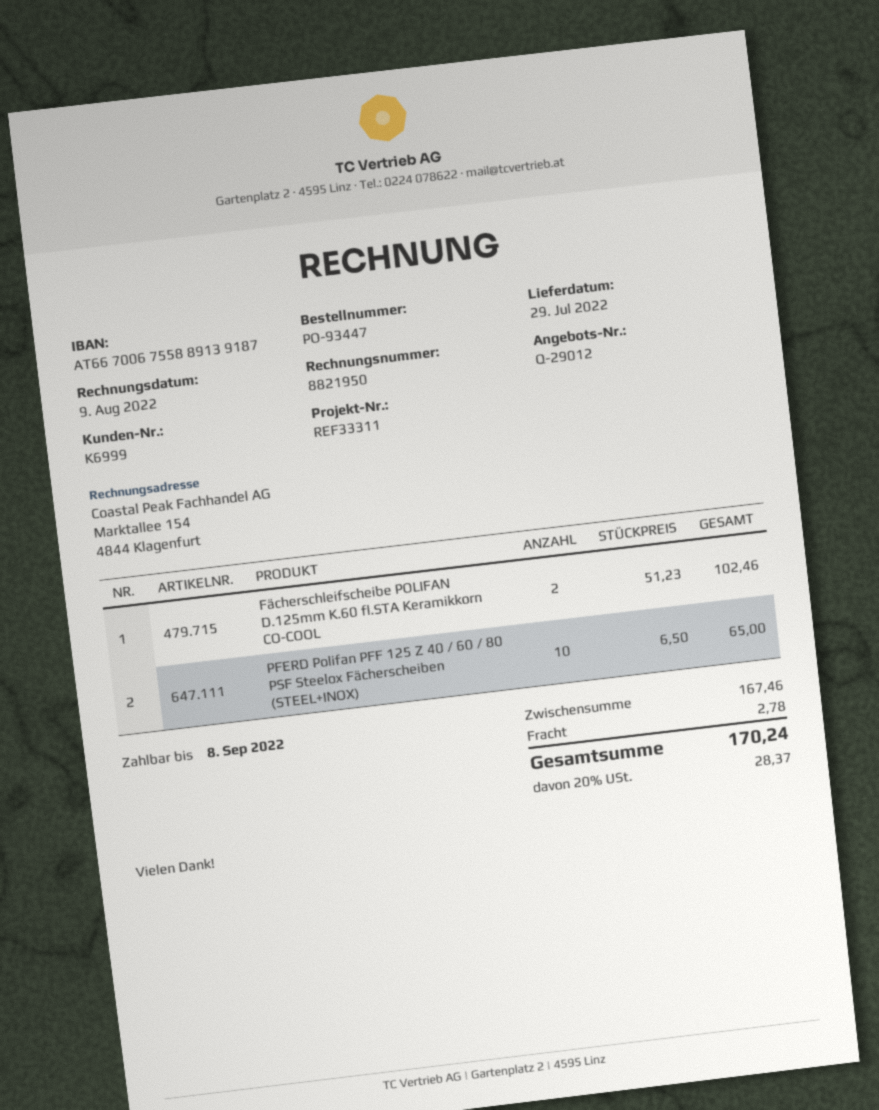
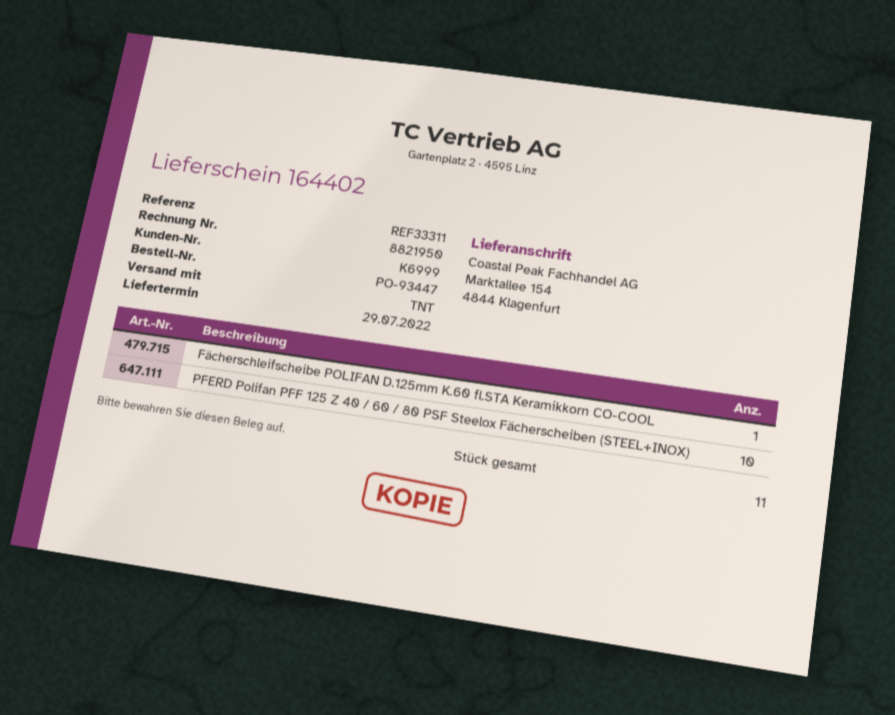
Fächerschleifscheibe POLIFAN D.125mm K.60 fl.STA Keramikkorn CO-COOL: 2 -> 1

